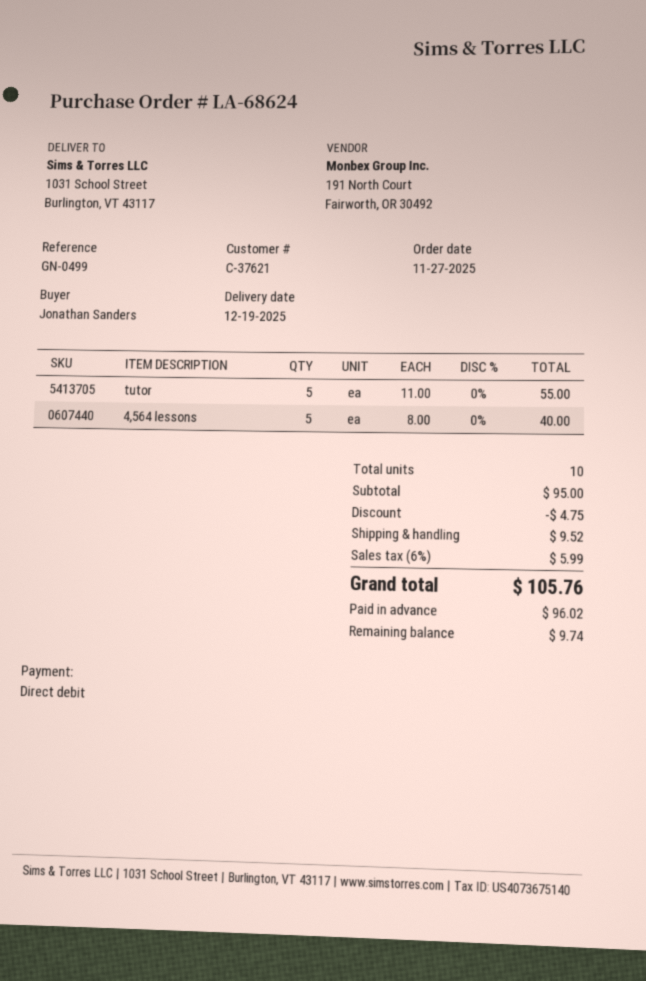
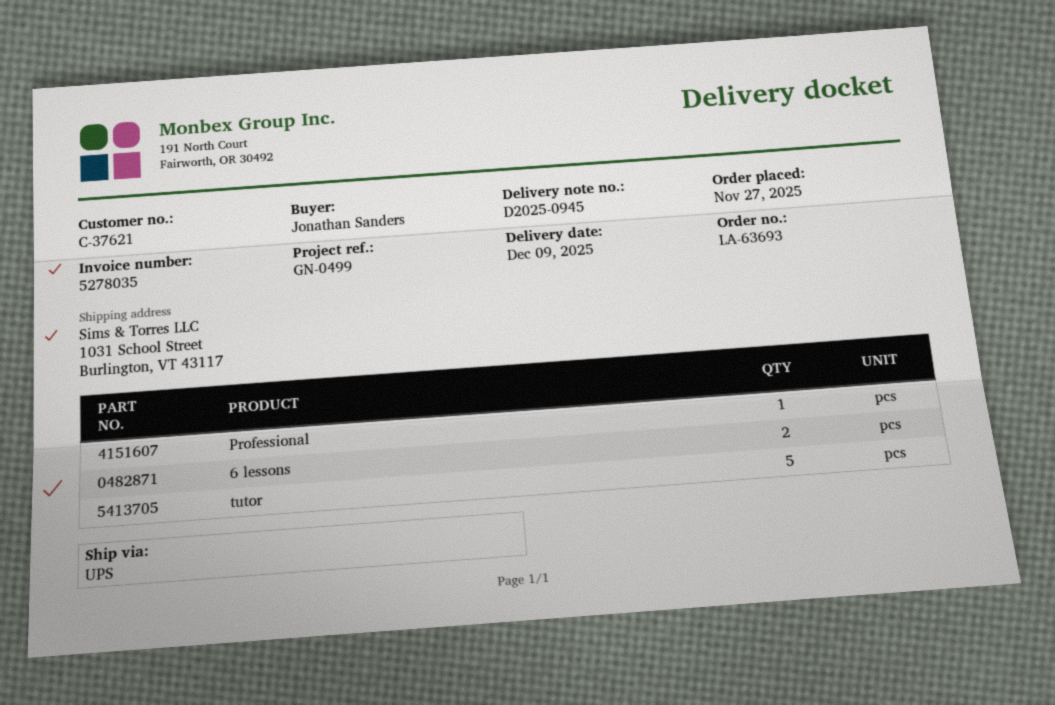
order number: LA-68624 -> LA-63693
delivery date: 2025-12-19 -> 2025-12-09
4,564 lessons: 5 -> none
Professional: none -> 1
6 lessons: none -> 2

